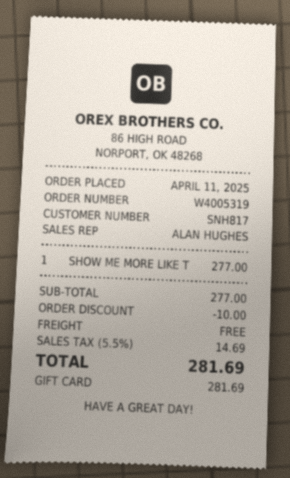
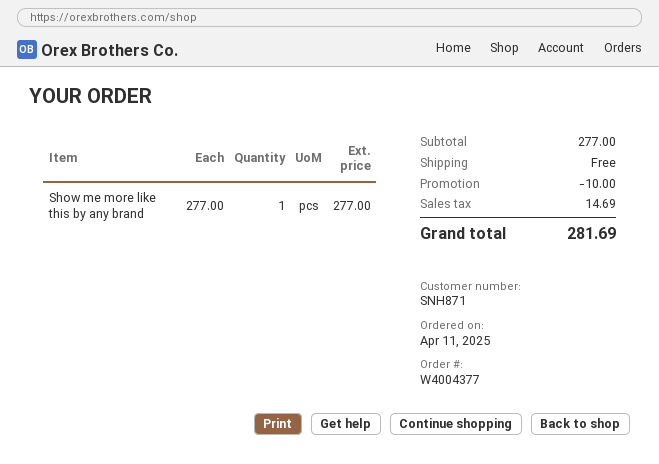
order number: W4005319 -> W4004377
customer number: SNH817 -> SNH871

